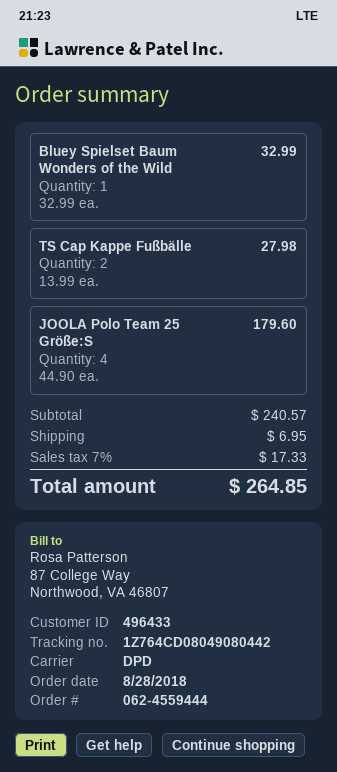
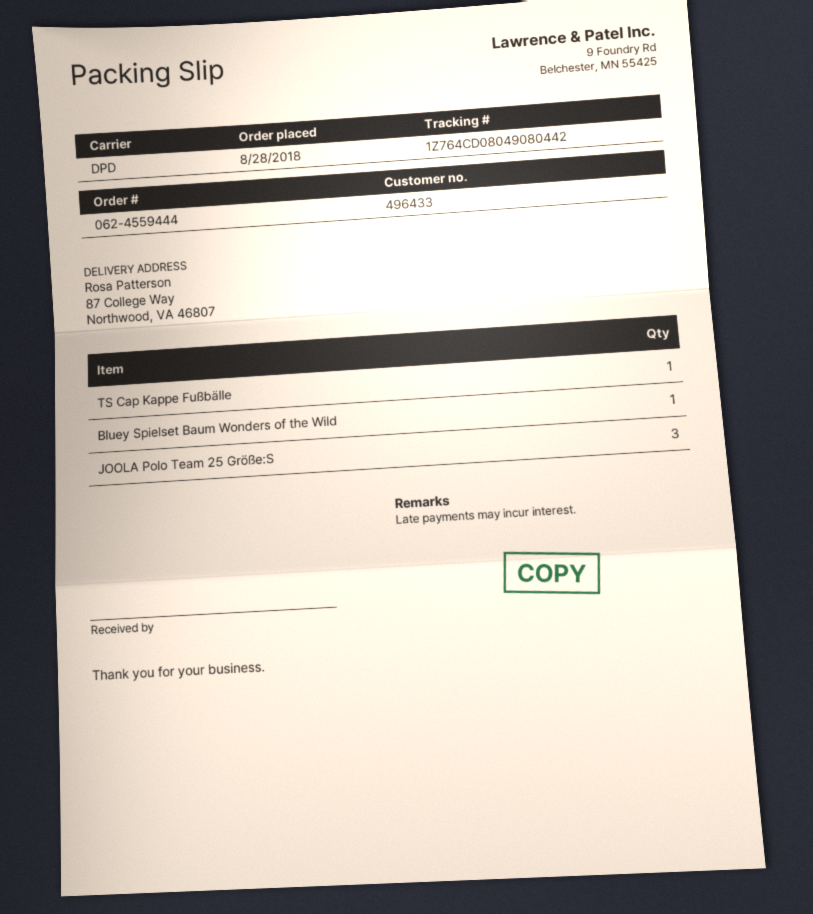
TS Cap Kappe Fußbälle: 2 -> 1
JOOLA Polo Team 25 Größe:S: 4 -> 3

